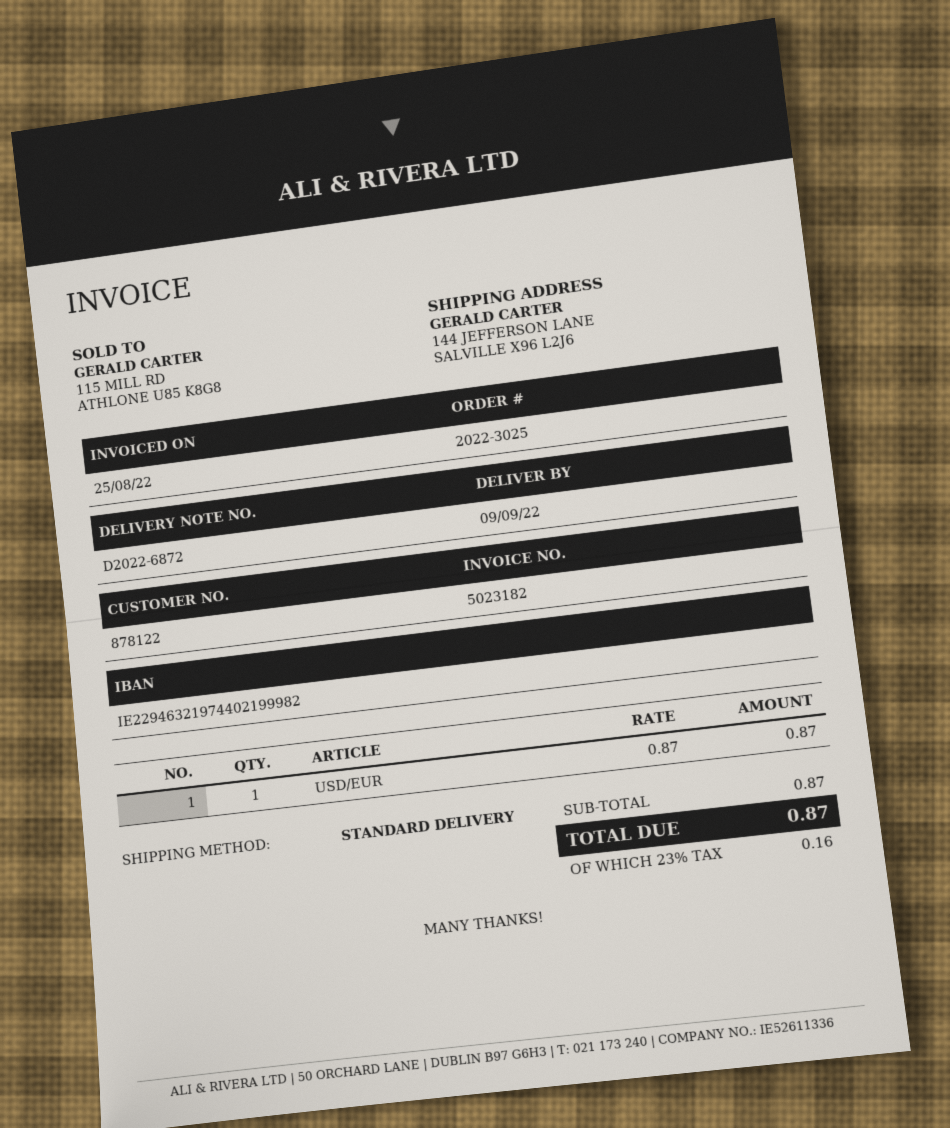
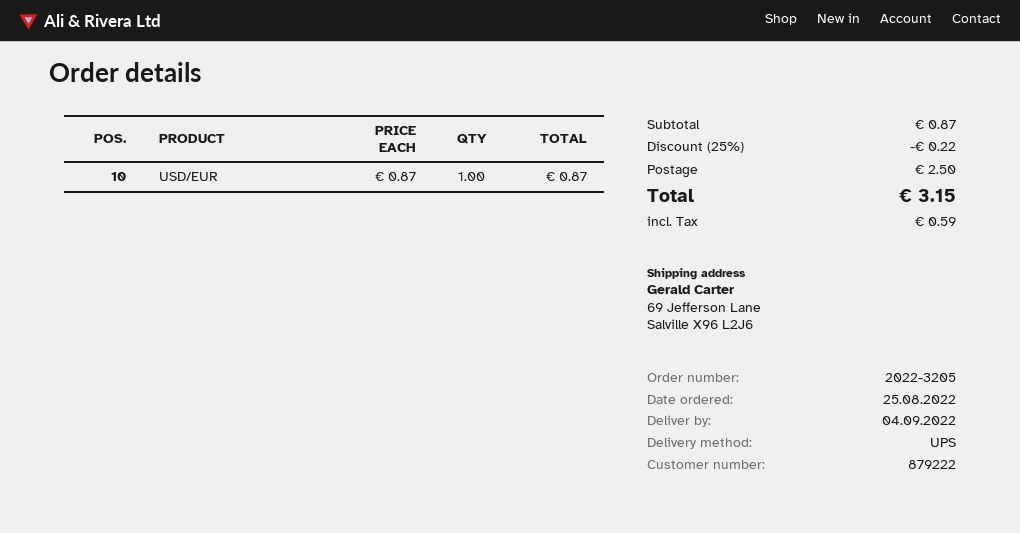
order number: 2022-3025 -> 2022-3205
delivery date: 2022-09-09 -> 2022-09-04
customer number: 878122 -> 879222
shipping method: standard -> UPS
ship to: 144 JEFFERSON LANE, SALVILLE X96 L2J6 -> 69 Jefferson Lane, Salville X96 L2J6
discount: none -> 25% = 0.22
shipping: none -> 2.50
tax: 0.16 -> 0.59
total: 0.87 -> 3.15

